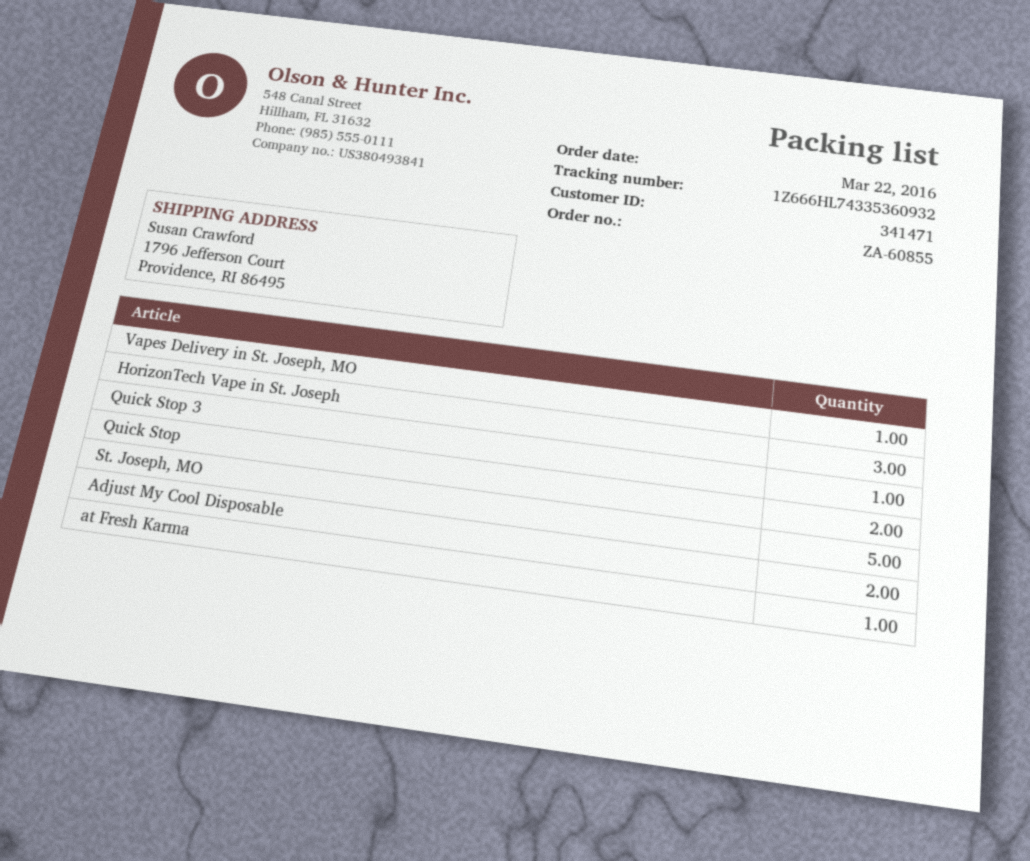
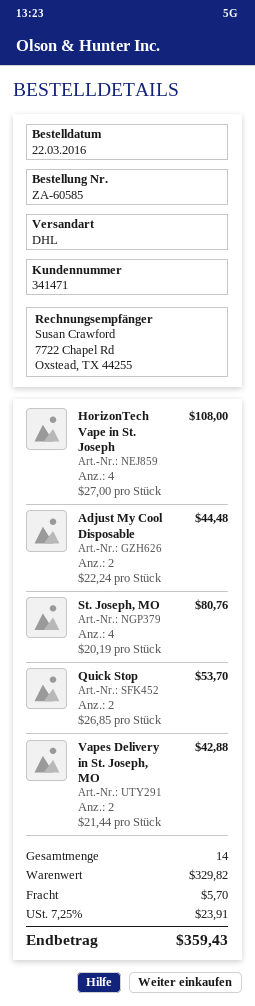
order number: ZA-60855 -> ZA-60585
Vapes Delivery in St. Joseph, MO: 1 -> 2
HorizonTech Vape in St. Joseph: 3 -> 4
Quick Stop 3: 1 -> none
St. Joseph, MO: 5 -> 4
at Fresh Karma: 1 -> none

